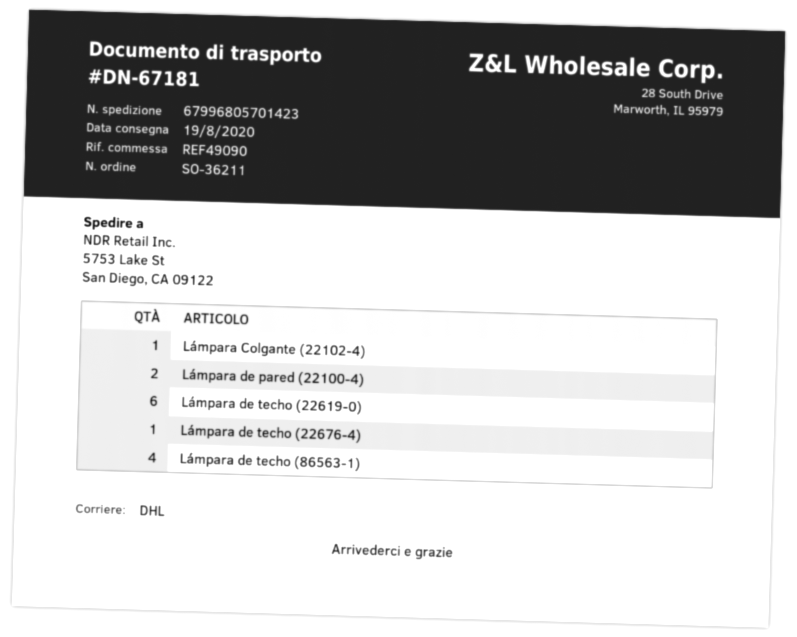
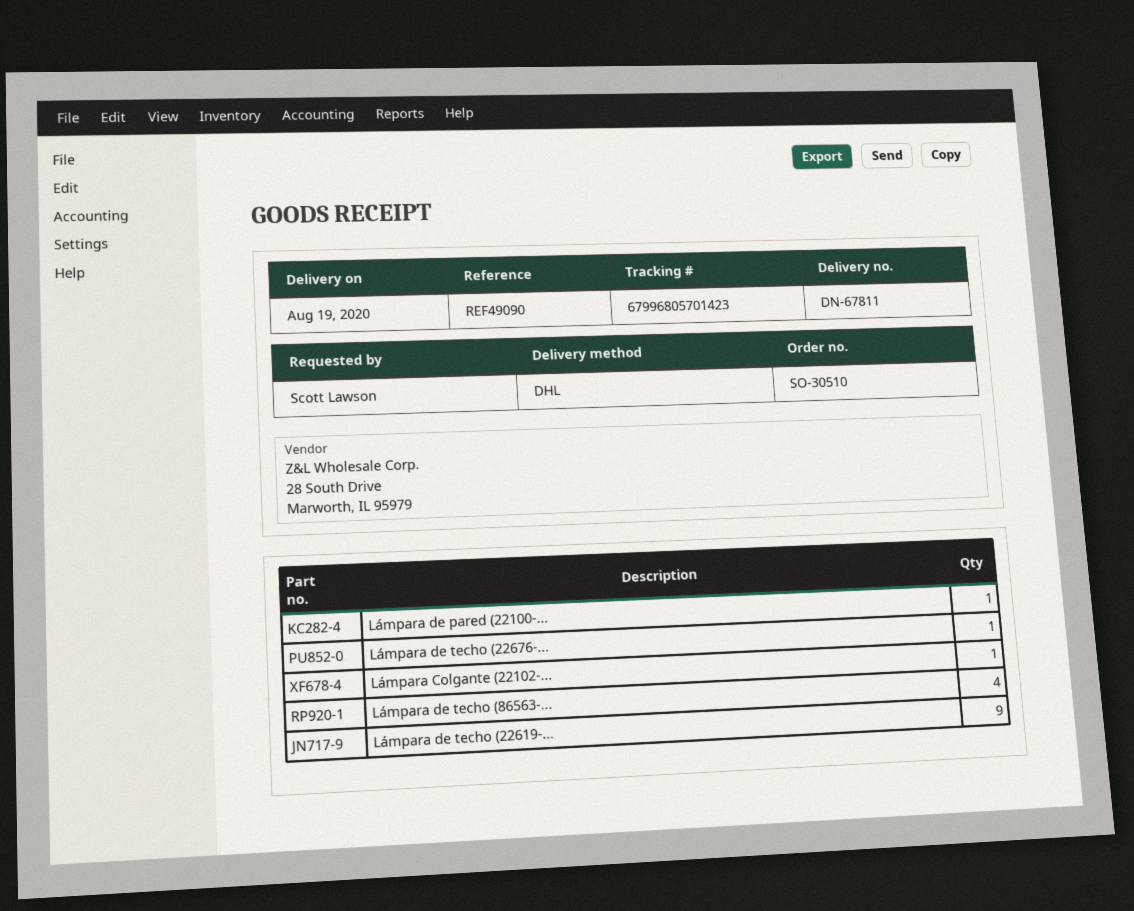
order number: SO-36211 -> SO-30510
delivery note number: DN-67181 -> DN-67811
Lámpara de pared (22100-4): 2 -> 1
Lámpara de techo (22619-0): 6 -> 9

